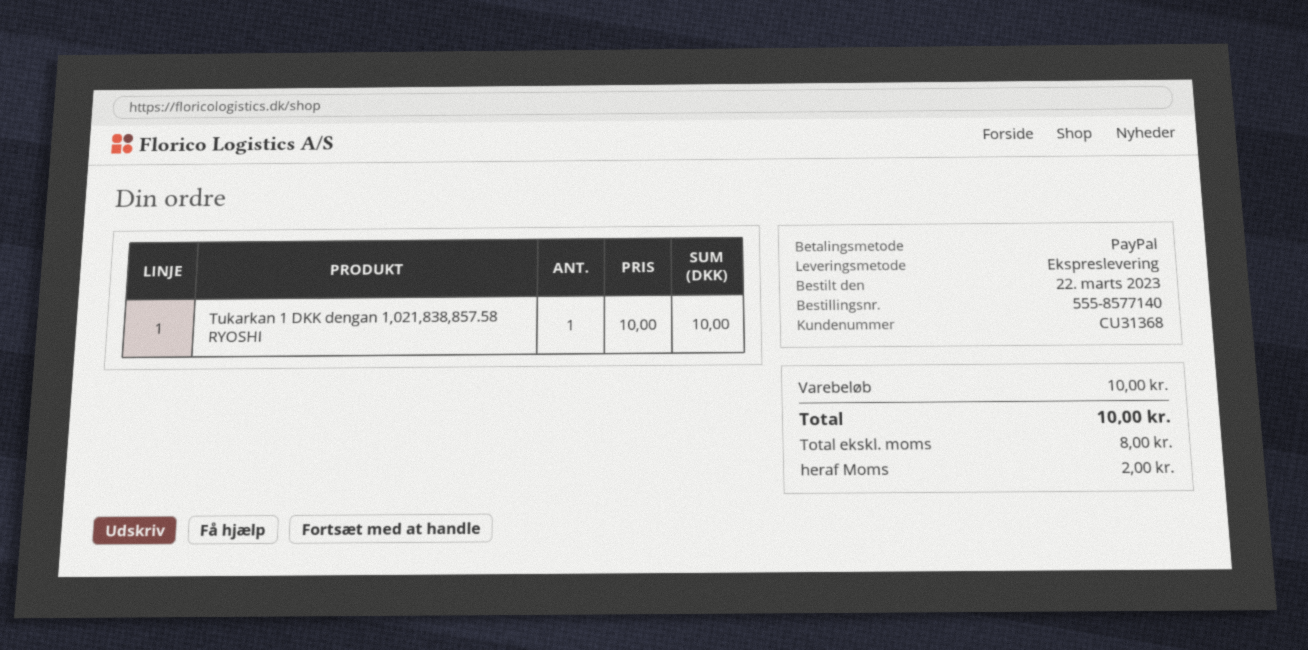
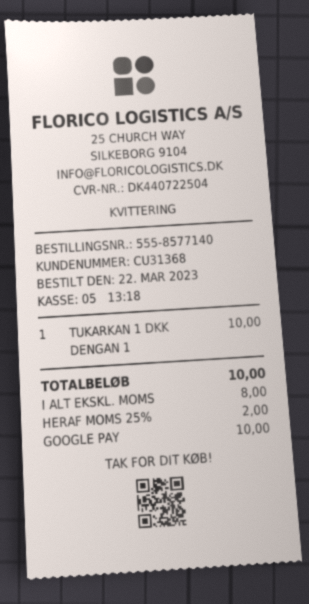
payment method: PayPal -> Google Pay

